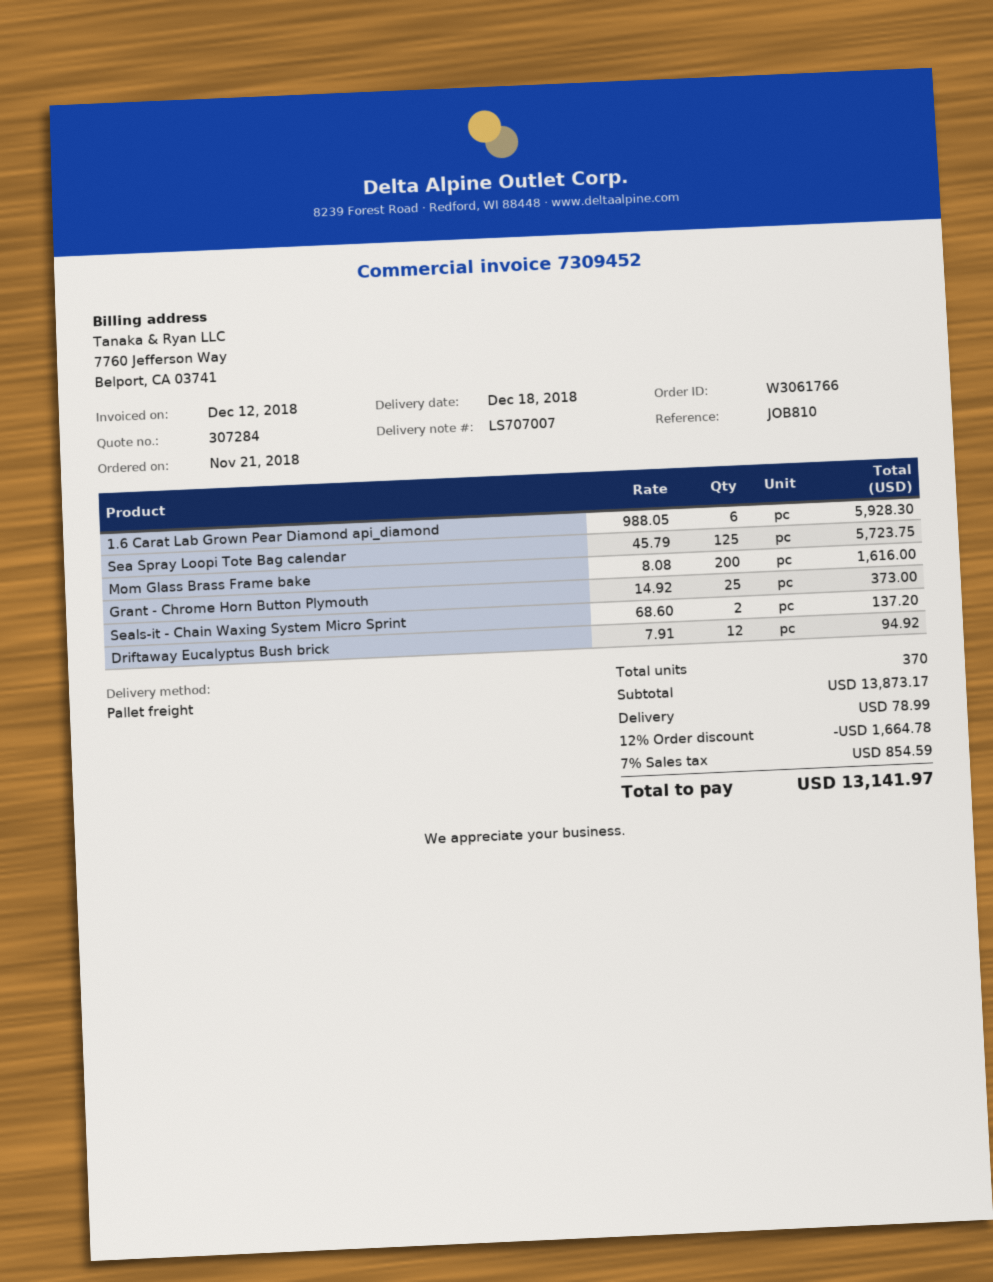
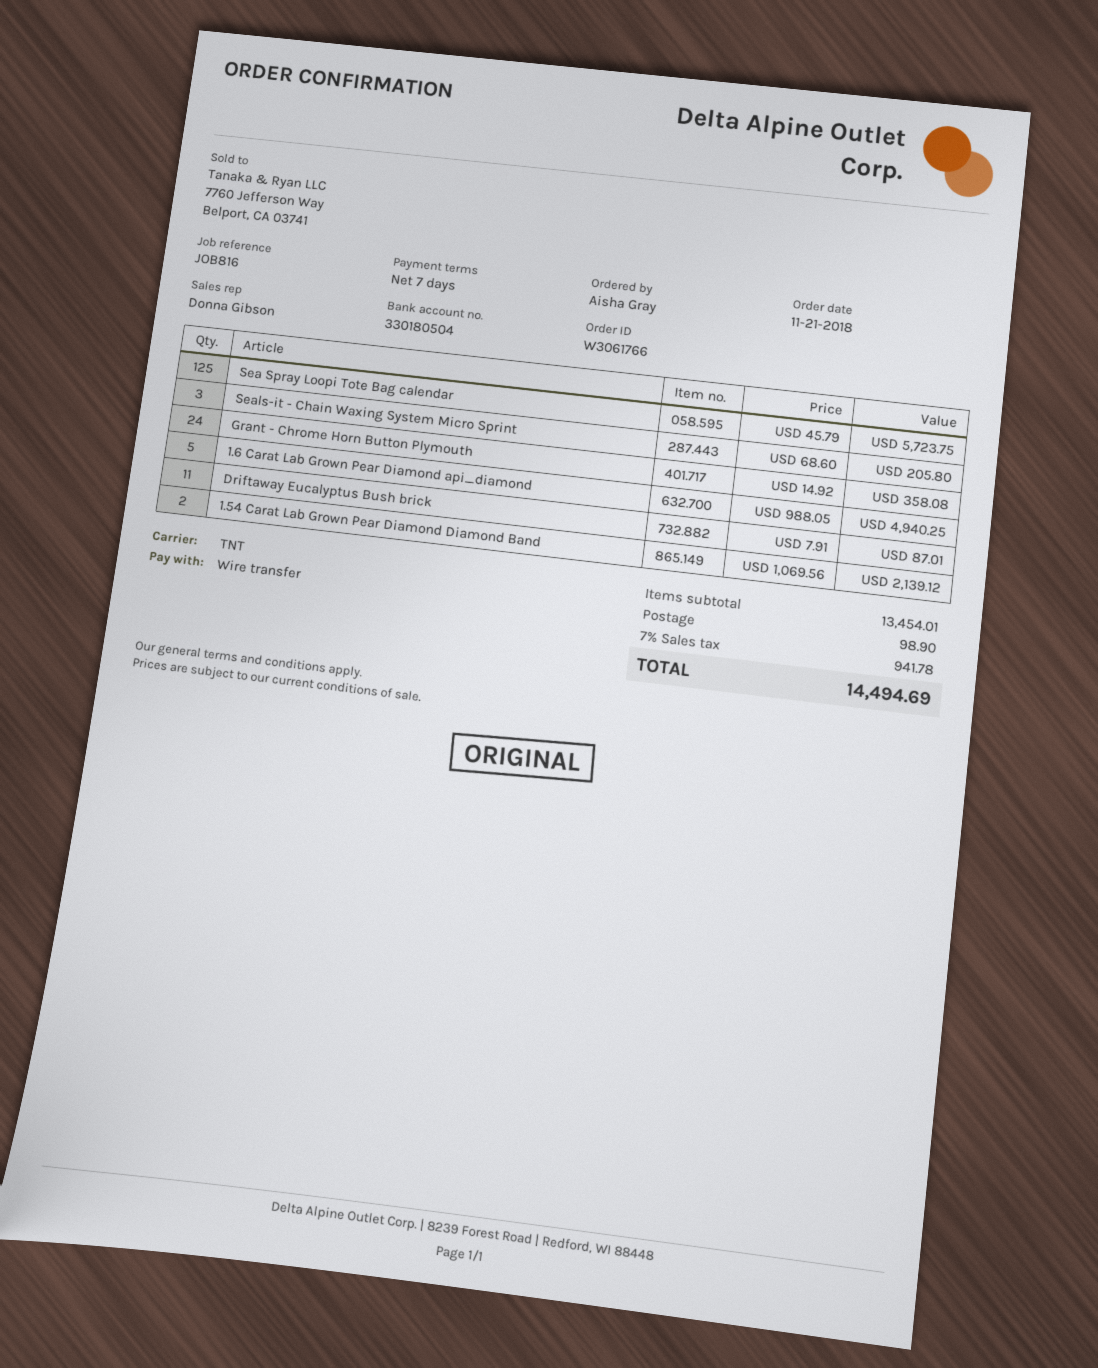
reference: JOB810 -> JOB816
shipping method: pallet freight -> TNT
1.6 Carat Lab Grown Pear Diamond api_diamond: 6 x 988.05 = 5928.30 -> 5 x 988.05 = 4940.25
Mom Glass Brass Frame bake: 200 x 8.08 = 1616.00 -> none
Grant - Chrome Horn Button Plymouth: 25 x 14.92 = 373.00 -> 24 x 14.92 = 358.08
Seals-it - Chain Waxing System Micro Sprint: 2 x 68.60 = 137.20 -> 3 x 68.60 = 205.80
Driftaway Eucalyptus Bush brick: 12 x 7.91 = 94.92 -> 11 x 7.91 = 87.01
1.54 Carat Lab Grown Pear Diamond Diamond Band: none -> 2 x 1069.56 = 2139.12
subtotal: 13873.17 -> 13454.01
discount: 12% = 1664.78 -> none
shipping: 78.99 -> 98.90
tax: 7% = 854.59 -> 7% = 941.78
total: 13141.97 -> 14494.69

